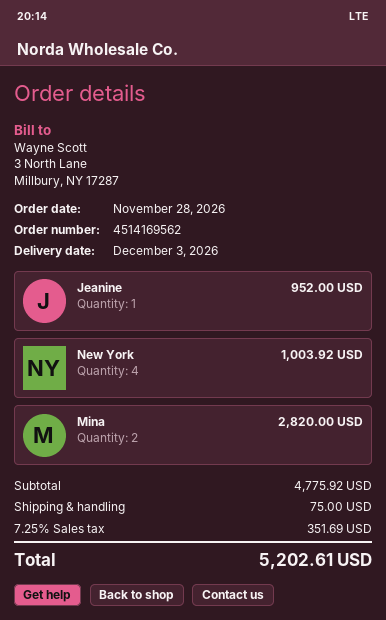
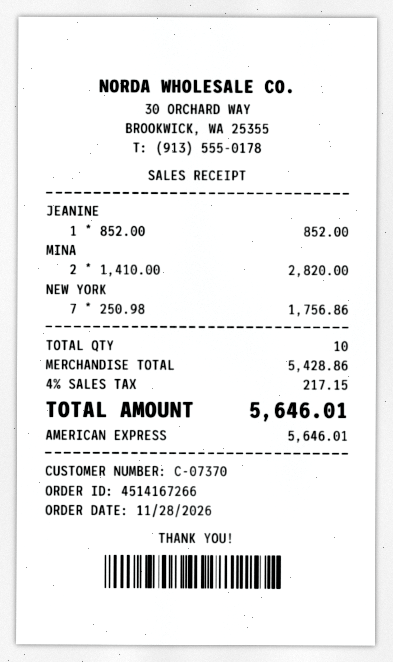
order number: 4514169562 -> 4514167266
Jeanine: 1 for 952.00 -> 1 for 852.00
New York: 4 for 1003.92 -> 7 for 1756.86
subtotal: 4775.92 -> 5428.86
shipping: 75.00 -> none
tax: 7.25% = 351.69 -> 4% = 217.15
total: 5202.61 -> 5646.01

